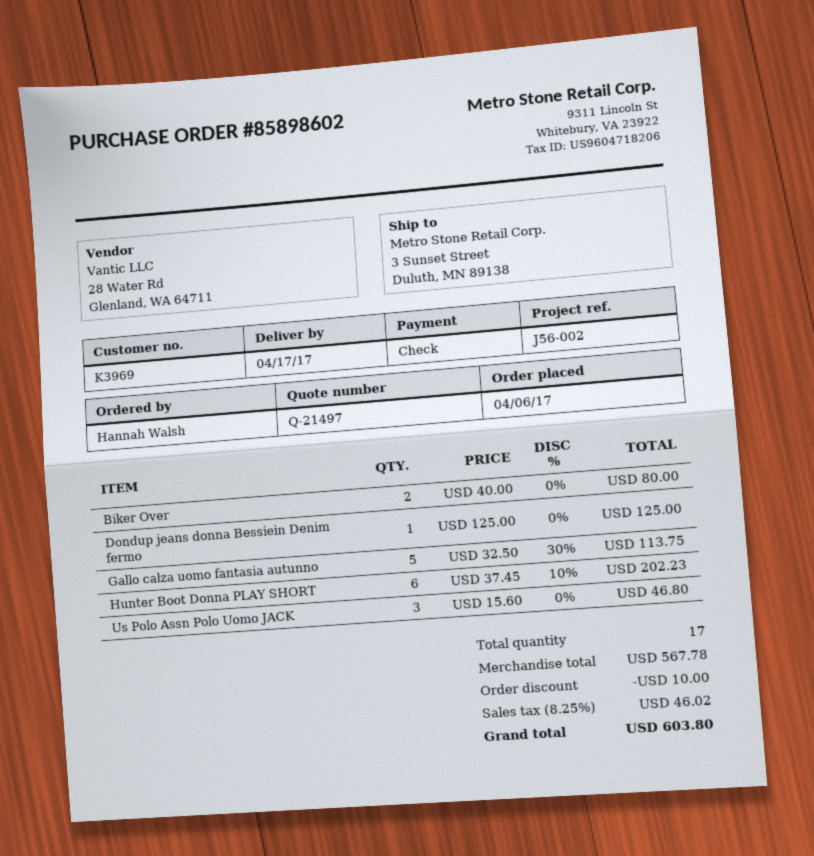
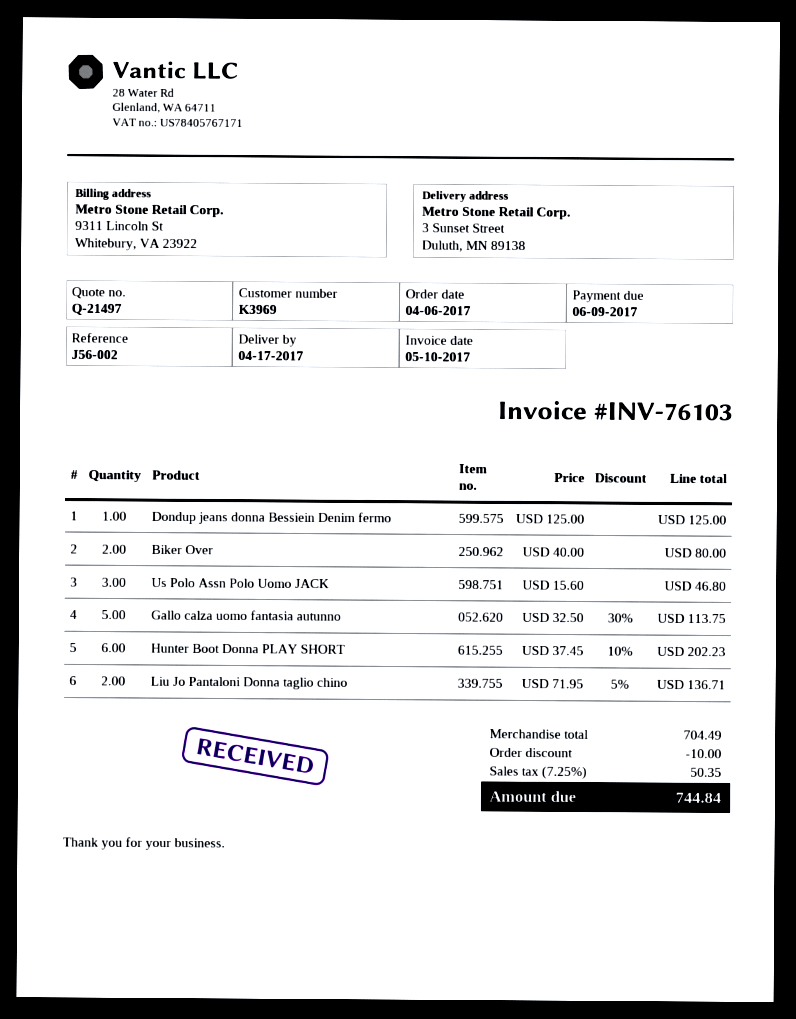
Liu Jo Pantaloni Donna taglio chino: none -> 2 x 71.95 - 5% = 136.71
subtotal: 567.78 -> 704.49
tax: 8.25% = 46.02 -> 7.25% = 50.35
total: 603.80 -> 744.84

